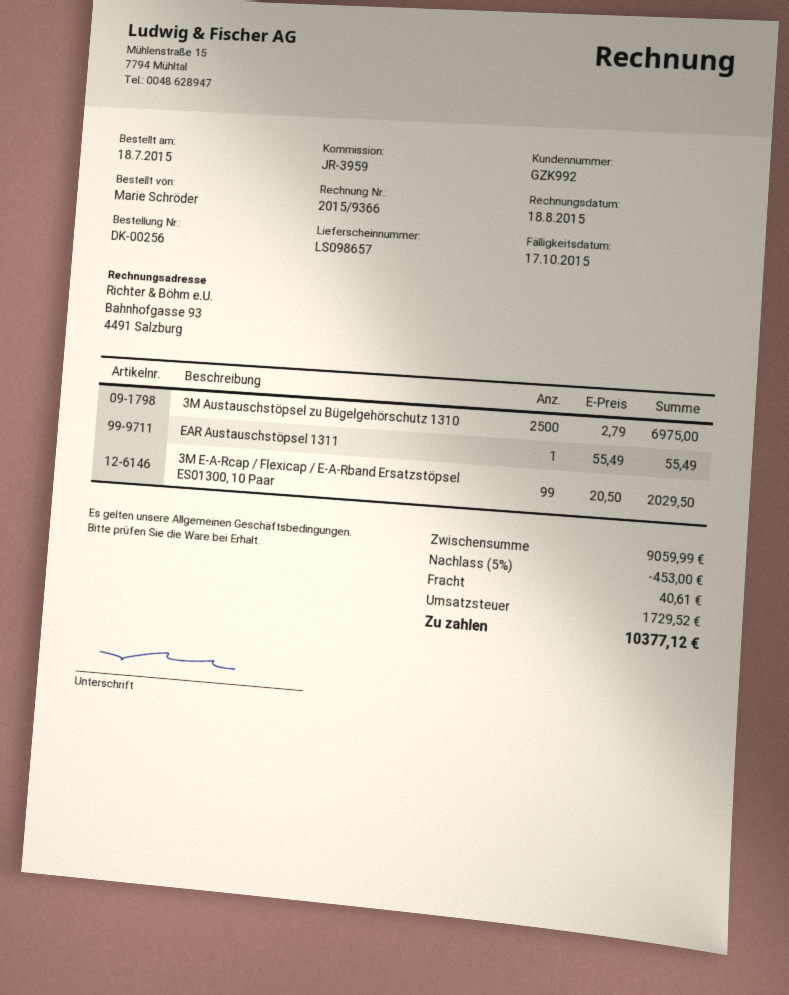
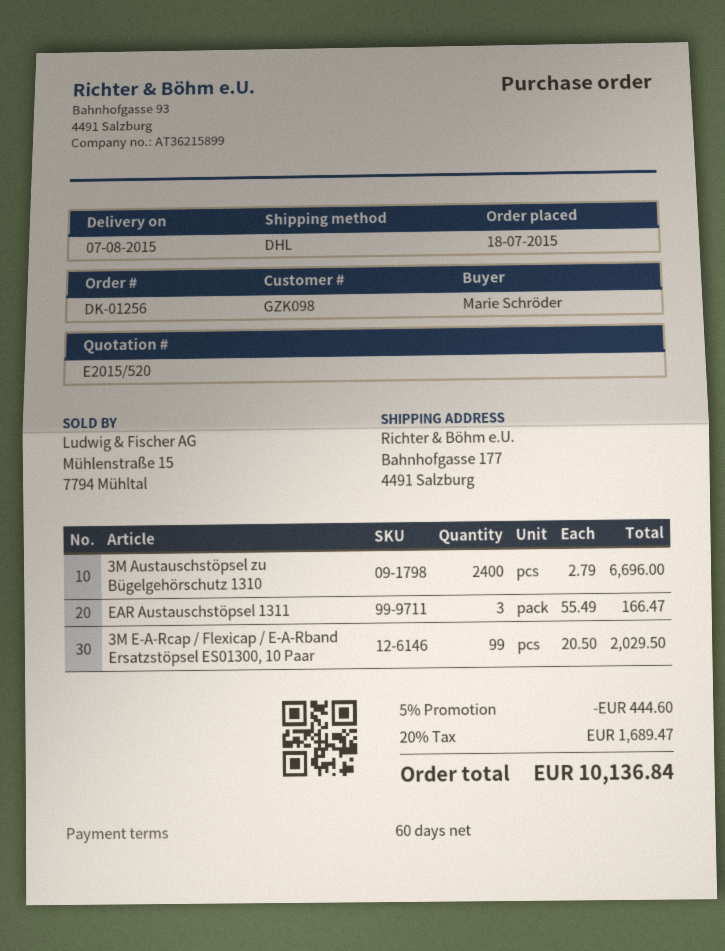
order number: DK-00256 -> DK-01256
customer number: GZK992 -> GZK098
3M Austauschstöpsel zu Bügelgehörschutz 1310: 2500 x 2.79 = 6975.00 -> 2400 x 2.79 = 6696.00
EAR Austauschstöpsel 1311: 1 x 55.49 = 55.49 -> 3 x 55.49 = 166.47
discount: 5% = 453.00 -> 5% = 444.60
shipping: 40.61 -> none
tax: 1729.52 -> 1689.47
total: 10377.12 -> 10136.84

